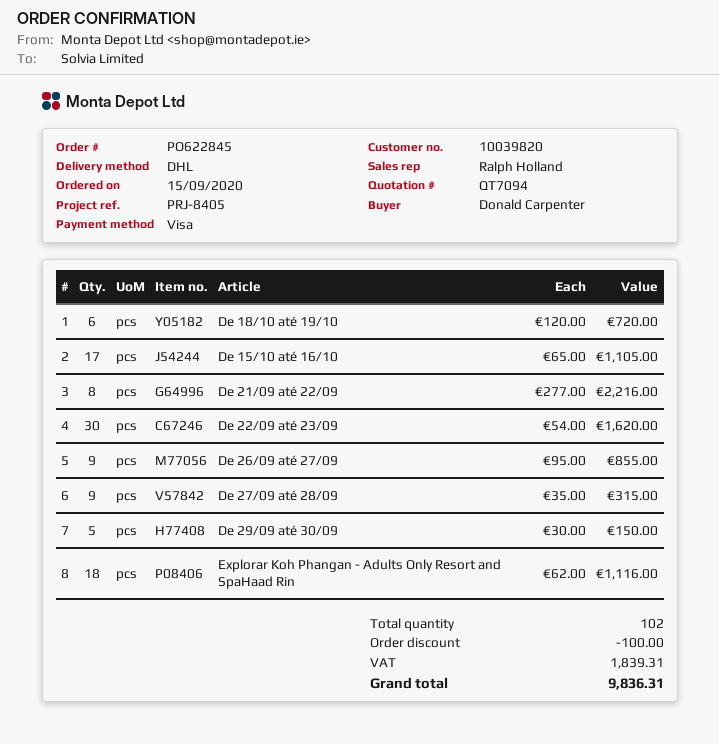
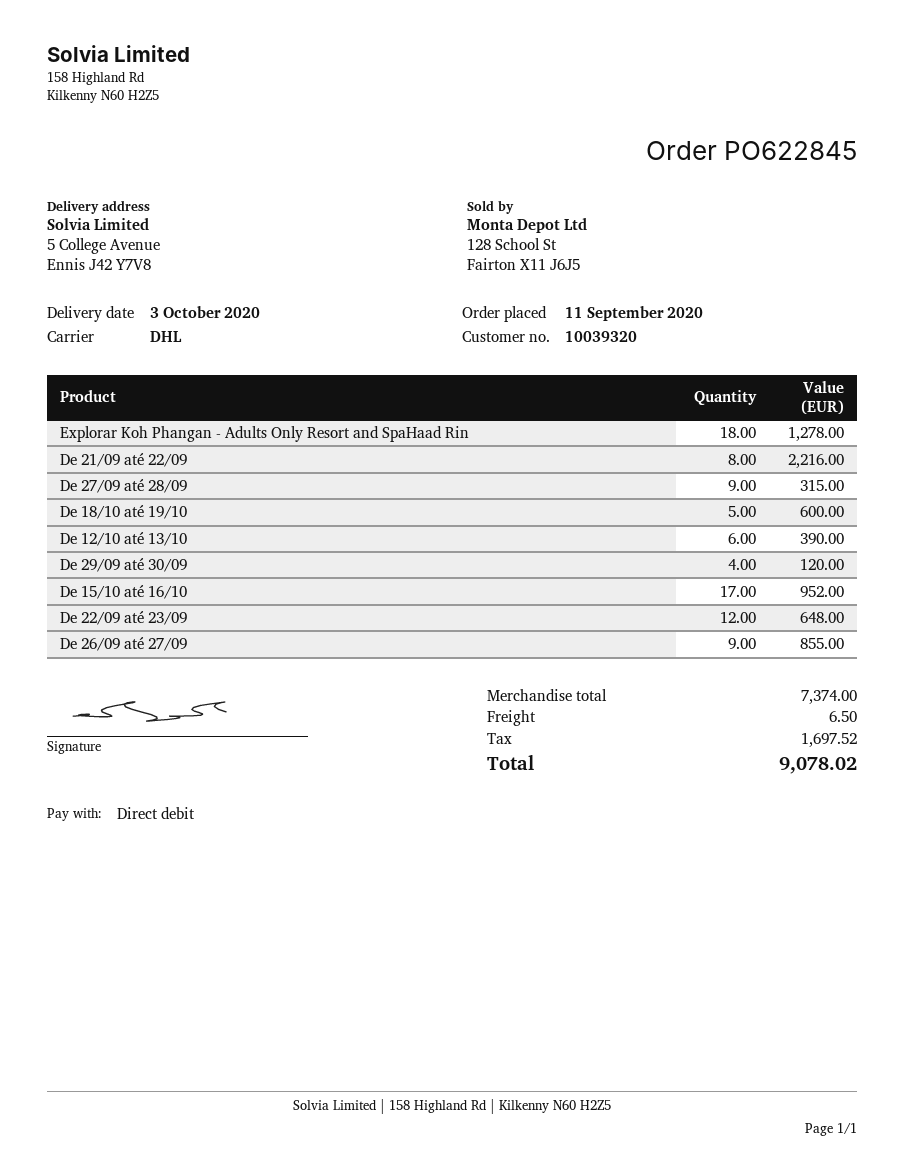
order date: 2020-09-15 -> 2020-09-11
customer number: 10039820 -> 10039320
payment method: Visa -> direct debit
De 18/10 até 19/10: 6 for 720.00 -> 5 for 600.00
De 15/10 até 16/10: 17 for 1105.00 -> 17 for 952.00
De 22/09 até 23/09: 30 for 1620.00 -> 12 for 648.00
De 29/09 até 30/09: 5 for 150.00 -> 4 for 120.00
Explorar Koh Phangan - Adults Only Resort and SpaHaad Rin: 18 for 1116.00 -> 18 for 1278.00
De 12/10 até 13/10: none -> 6 for 390.00
discount: 100.00 -> none
shipping: none -> 6.50
tax: 1839.31 -> 1697.52
total: 9836.31 -> 9078.02

